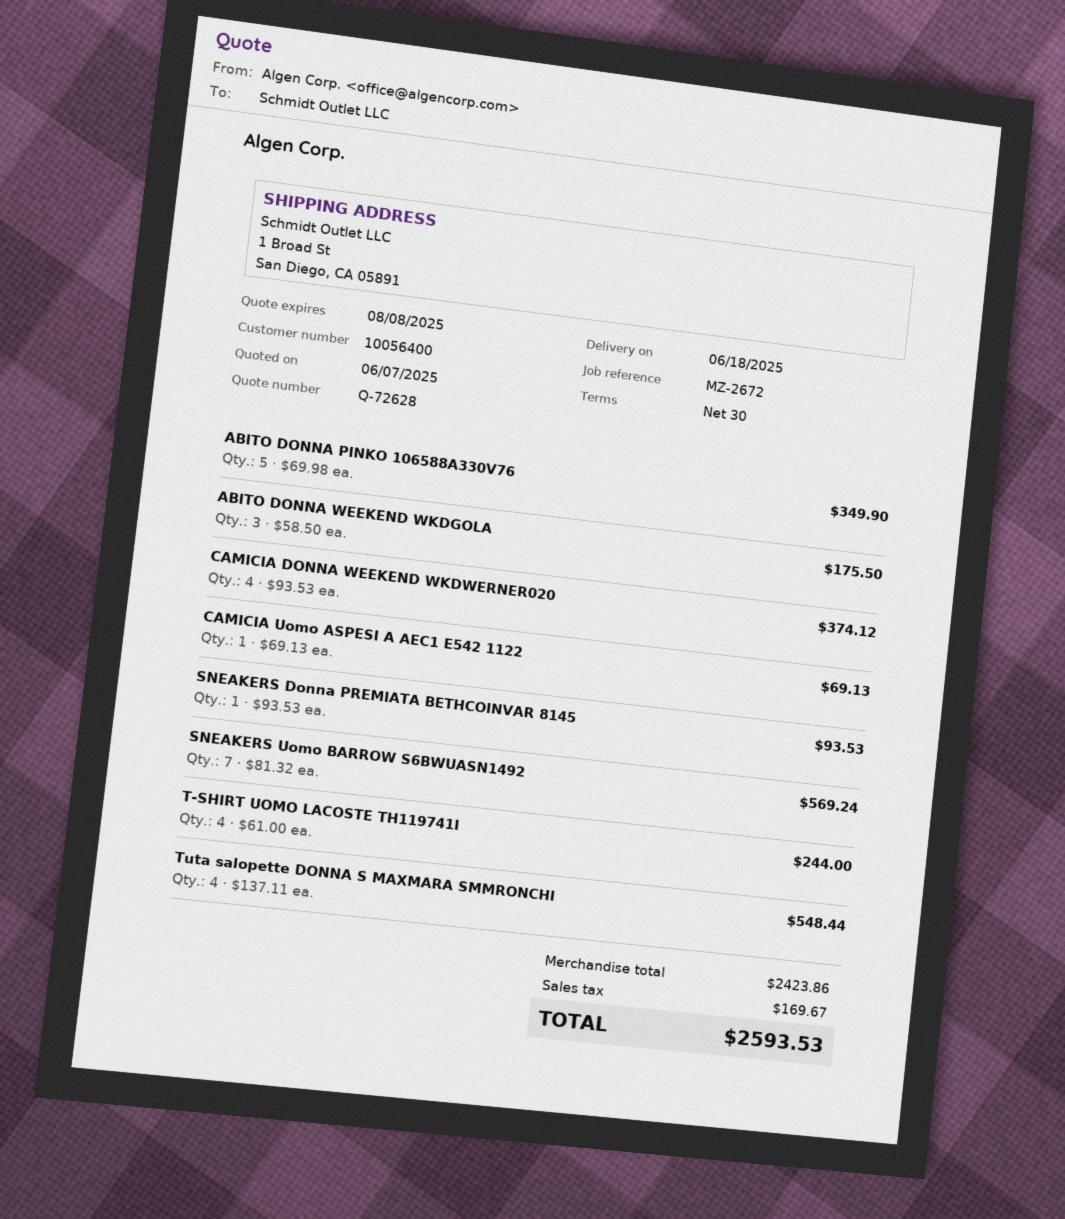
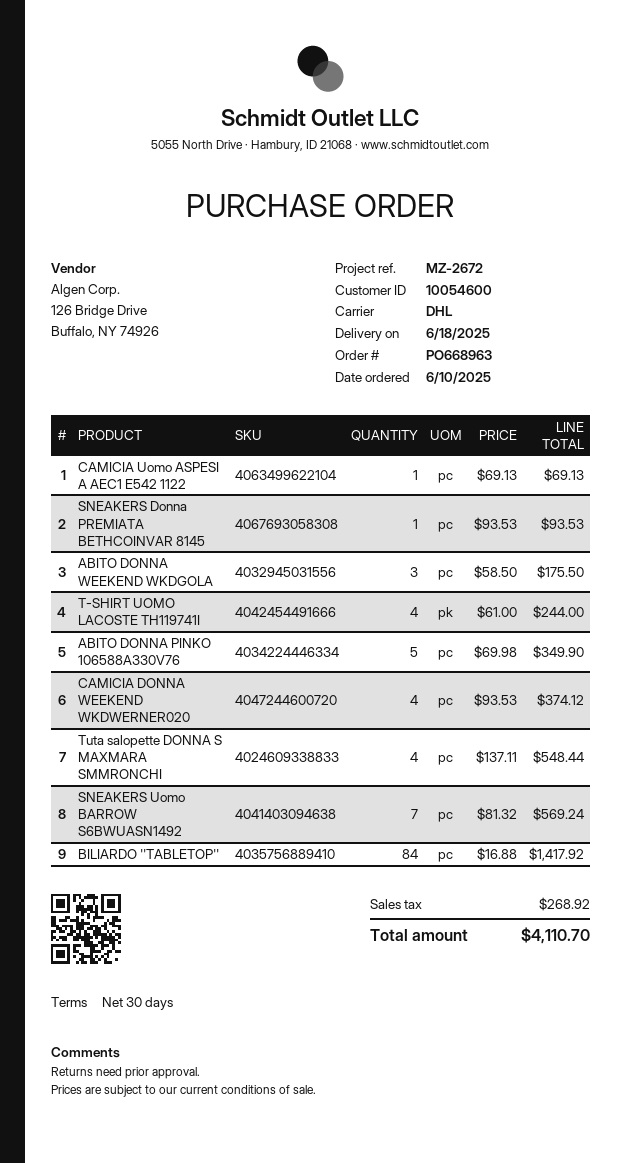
customer number: 10056400 -> 10054600
BILIARDO ''TABLETOP'': none -> 84 x 16.88 = 1417.92
tax: 169.67 -> 268.92
total: 2593.53 -> 4110.70

